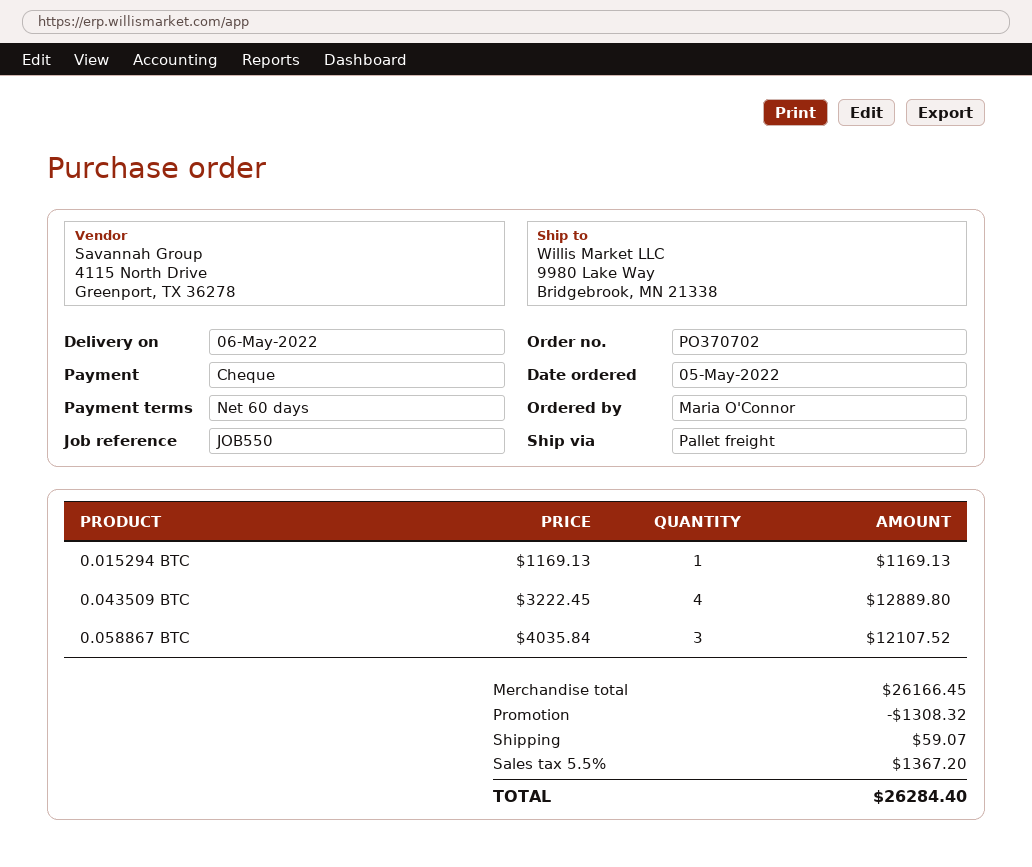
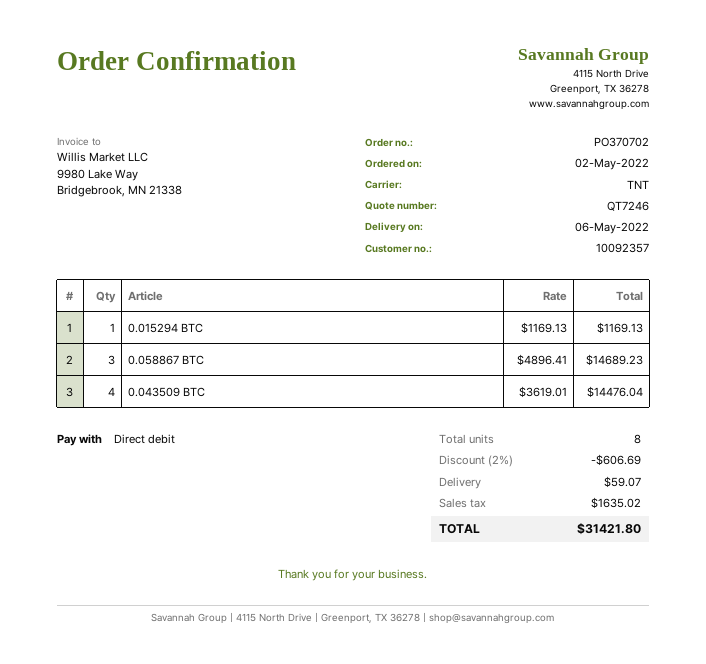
order date: 2022-05-05 -> 2022-05-02
payment method: cheque -> direct debit
shipping method: pallet freight -> TNT
0.043509 BTC: 4 x 3222.45 = 12889.80 -> 4 x 3619.01 = 14476.04
0.058867 BTC: 3 x 4035.84 = 12107.52 -> 3 x 4896.41 = 14689.23
discount: 1308.32 -> 606.69
tax: 1367.20 -> 1635.02
total: 26284.40 -> 31421.80

